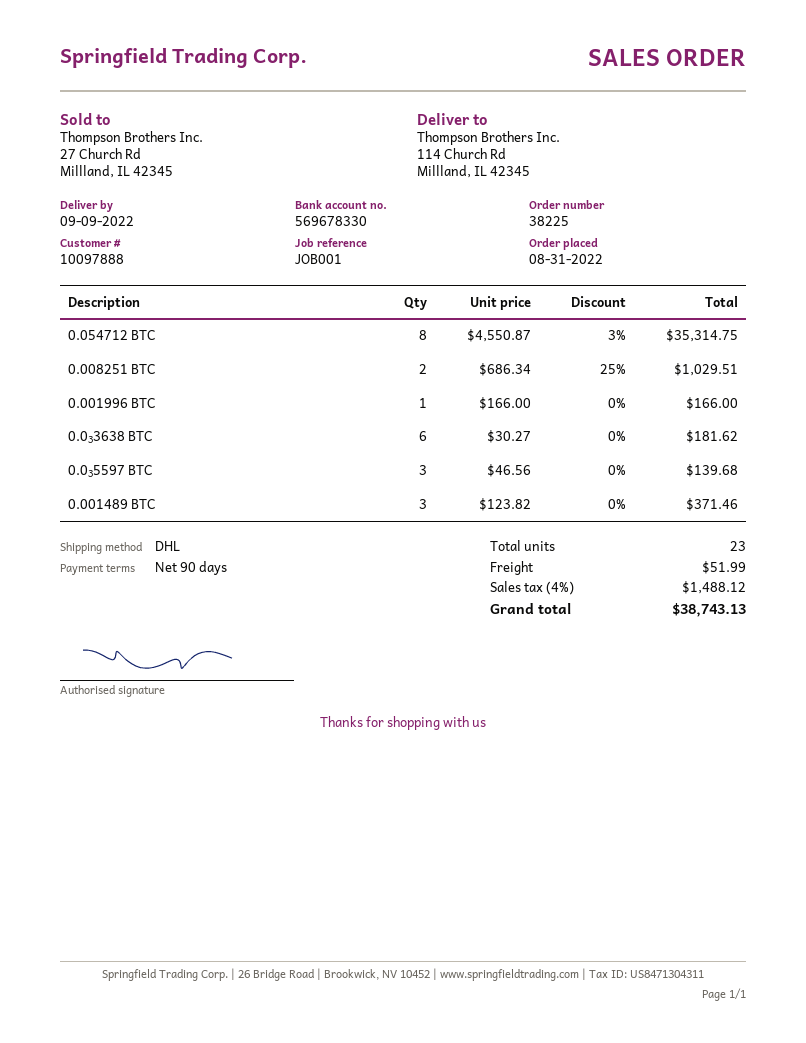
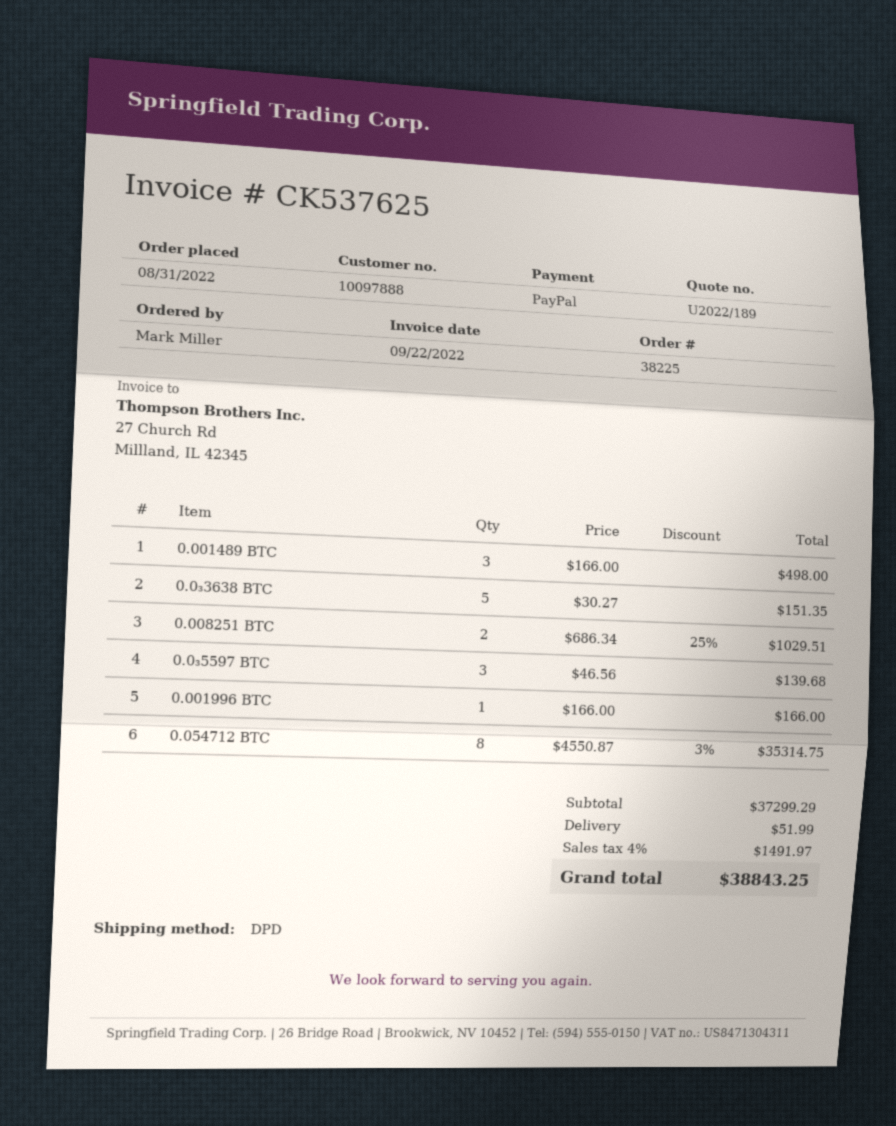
shipping method: DHL -> DPD
0.0₃3638 BTC: 6 x 30.27 = 181.62 -> 5 x 30.27 = 151.35
0.001489 BTC: 3 x 123.82 = 371.46 -> 3 x 166.00 = 498.00
tax: 4% = 1488.12 -> 4% = 1491.97
total: 38743.13 -> 38843.25

